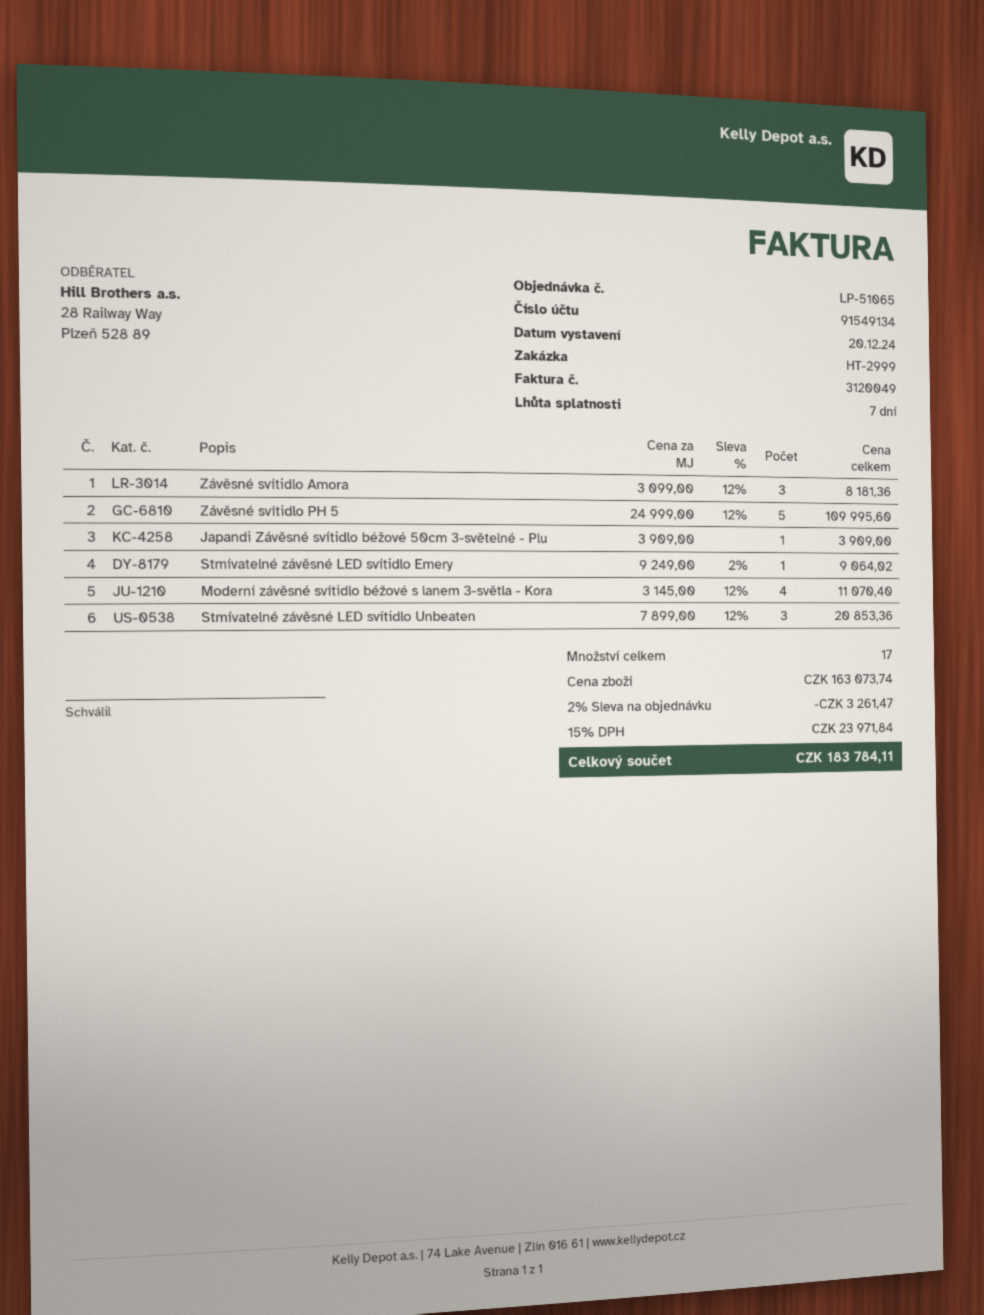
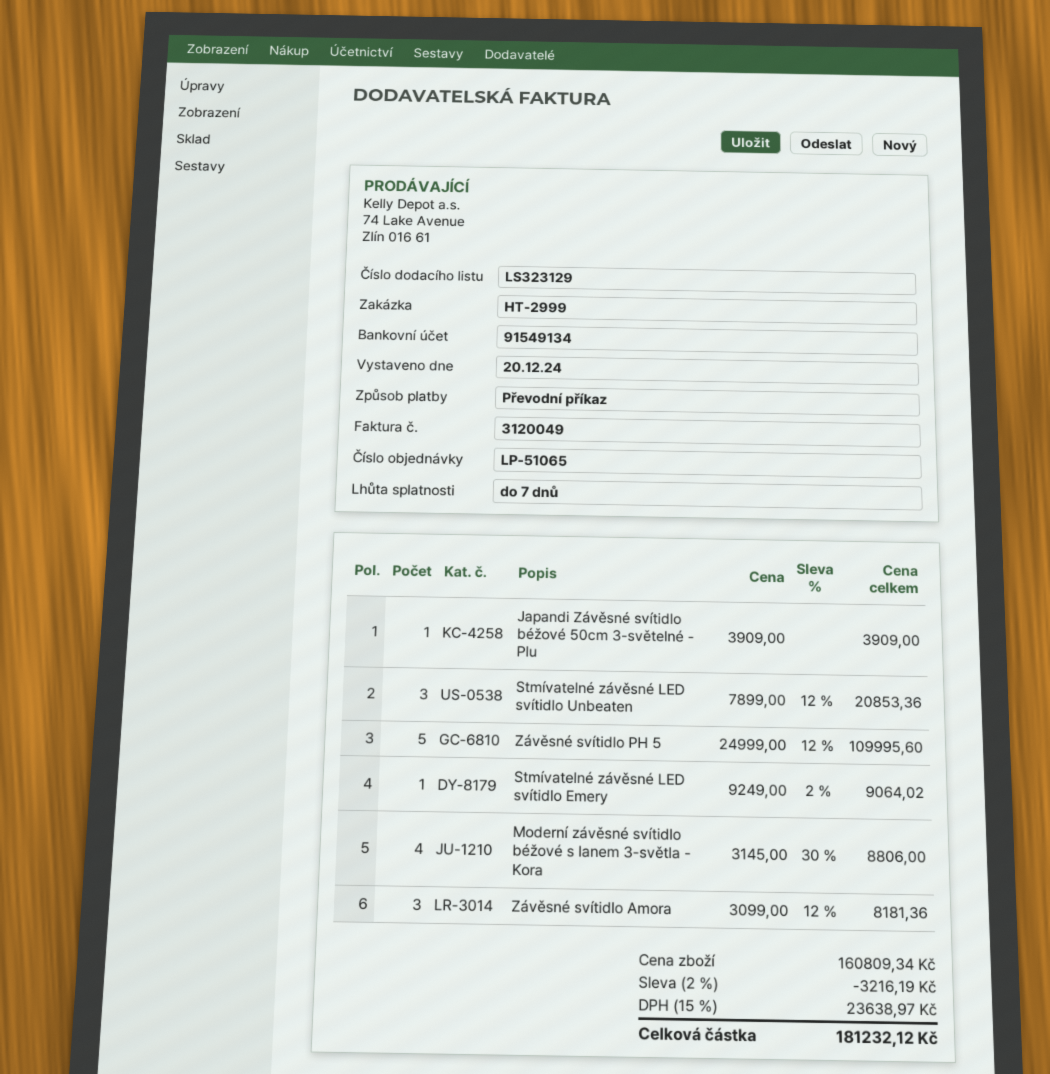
Moderní závěsné svítidlo béžové s lanem 3-světla - Kora: 4 x 3145.00 - 12% = 11070.40 -> 4 x 3145.00 - 30% = 8806.00
subtotal: 163073.74 -> 160809.34
discount: 2% = 3261.47 -> 2% = 3216.19
tax: 15% = 23971.84 -> 15% = 23638.97
total: 183784.11 -> 181232.12

